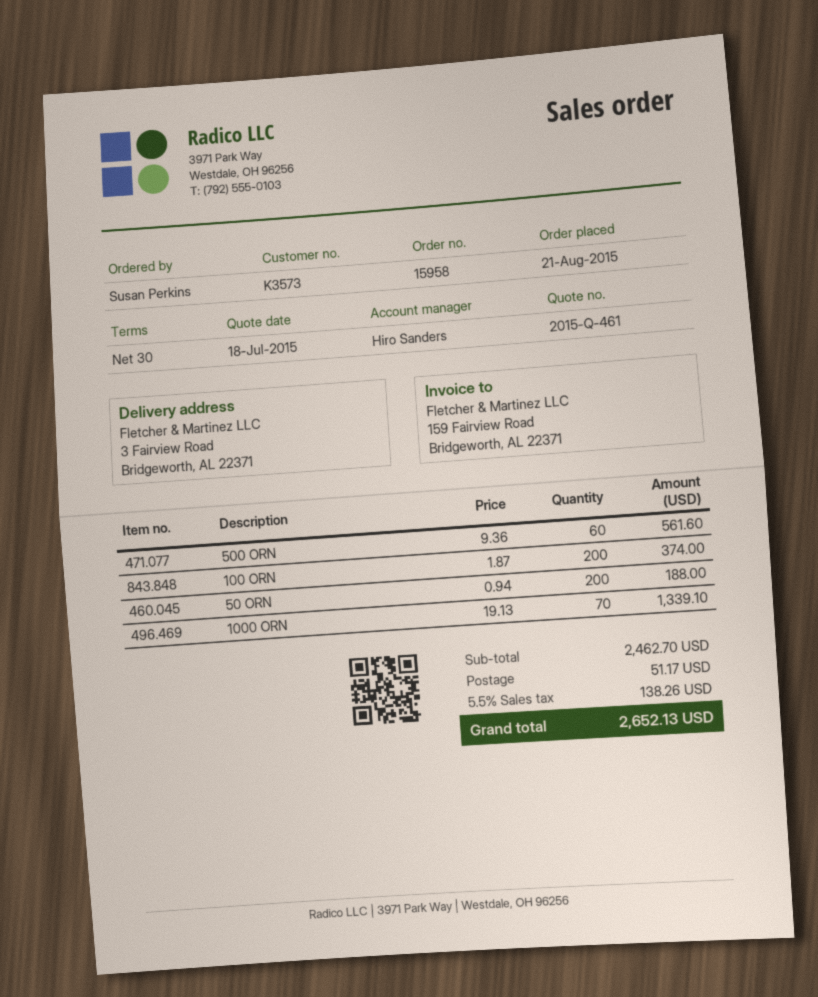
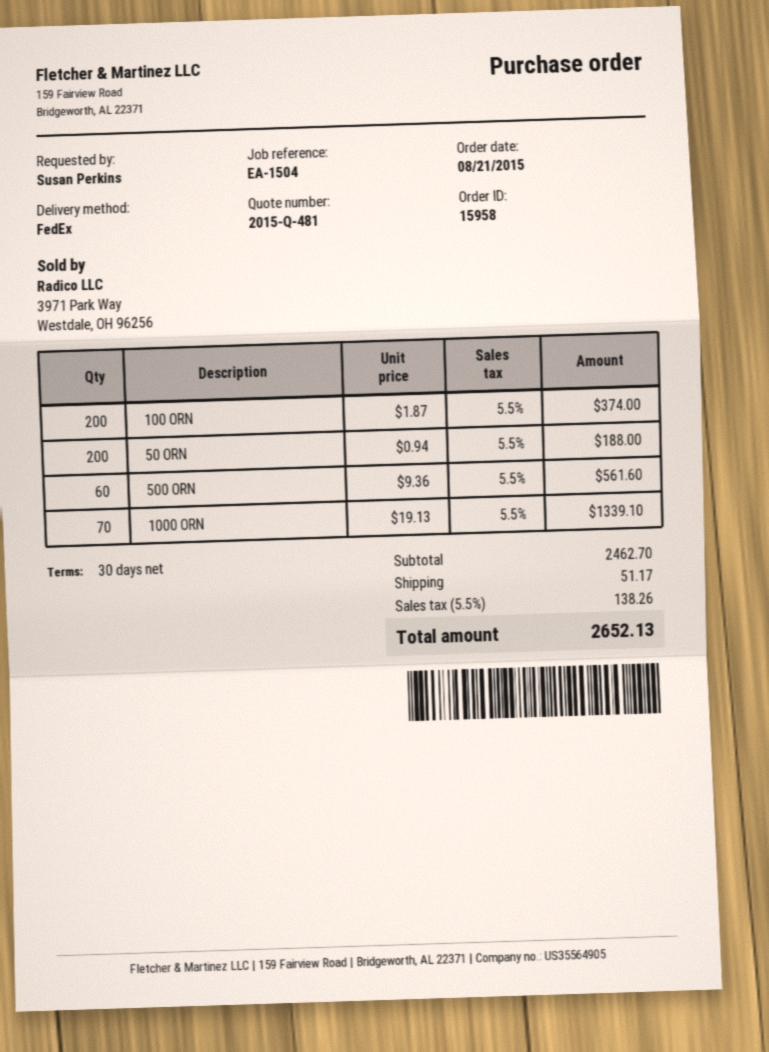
quote number: 2015-Q-461 -> 2015-Q-481

